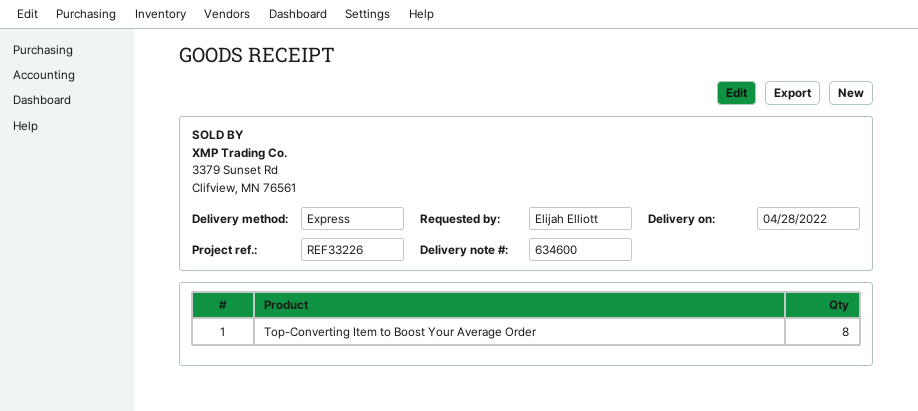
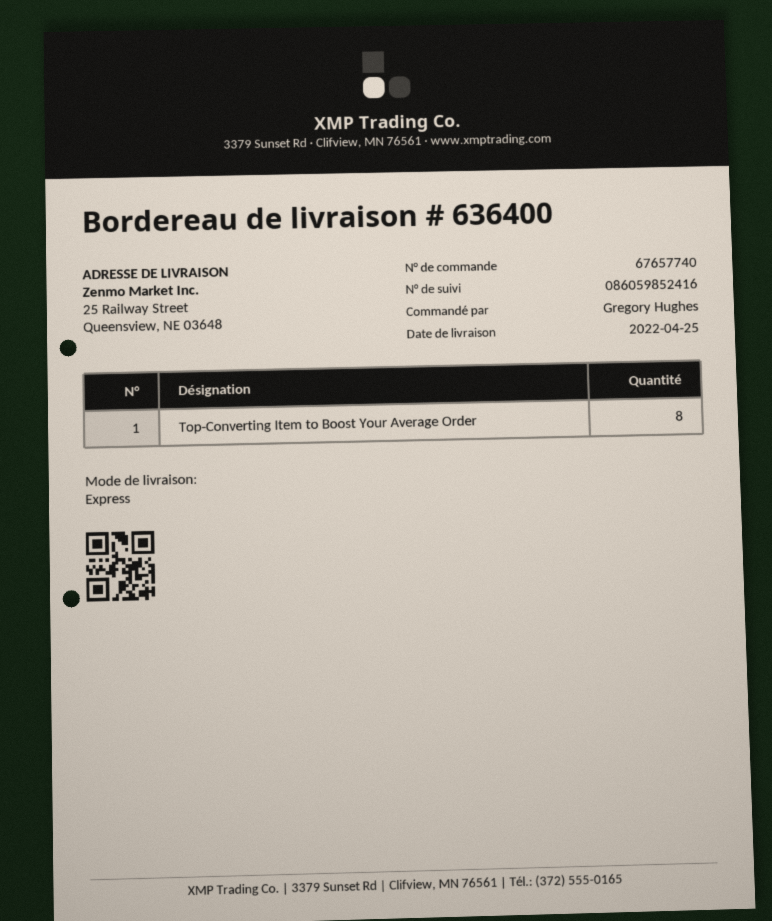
delivery note number: 634600 -> 636400
delivery date: 2022-04-28 -> 2022-04-25
ordered by: Elijah Elliott -> Gregory Hughes

